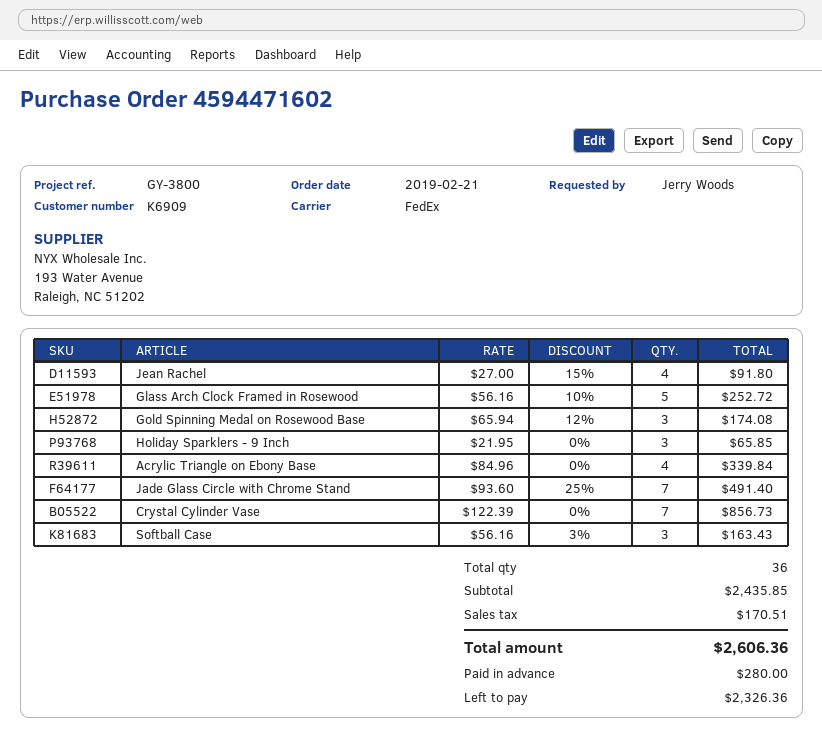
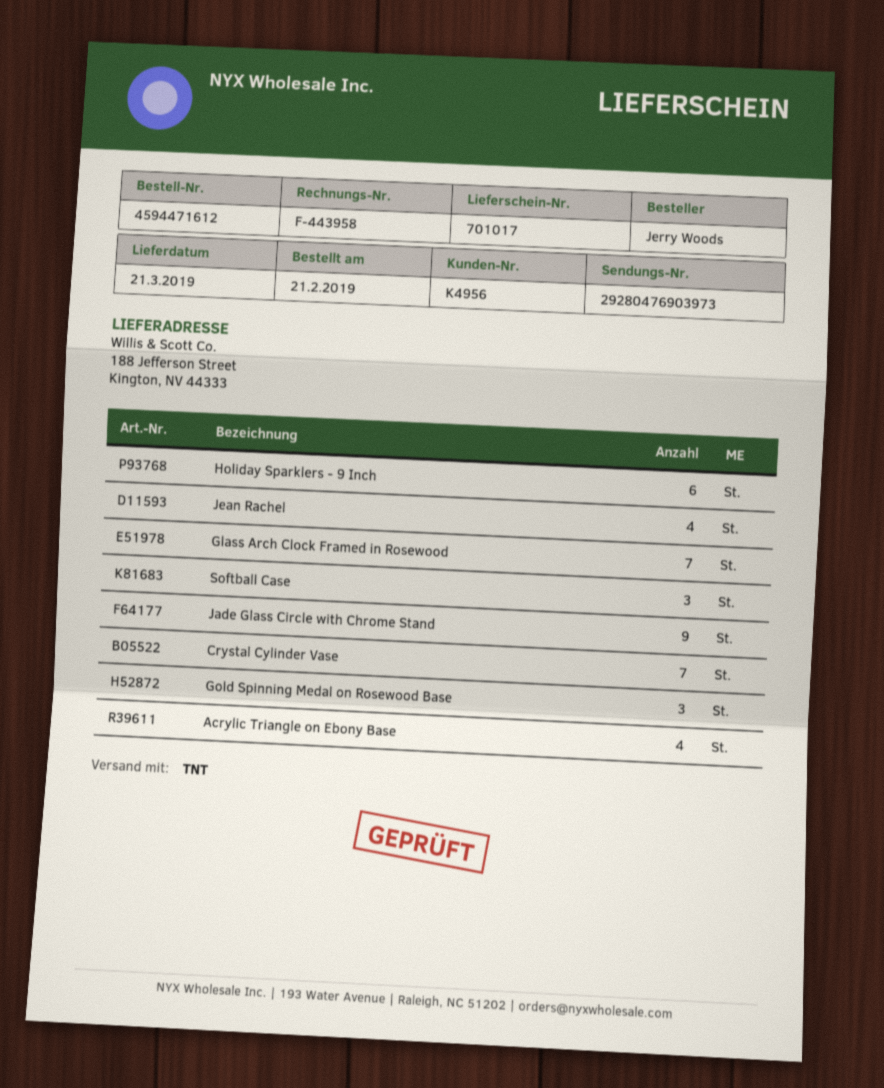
order number: 4594471602 -> 4594471612
customer number: K6909 -> K4956
shipping method: FedEx -> TNT
Glass Arch Clock Framed in Rosewood: 5 -> 7
Holiday Sparklers - 9 Inch: 3 -> 6
Jade Glass Circle with Chrome Stand: 7 -> 9

